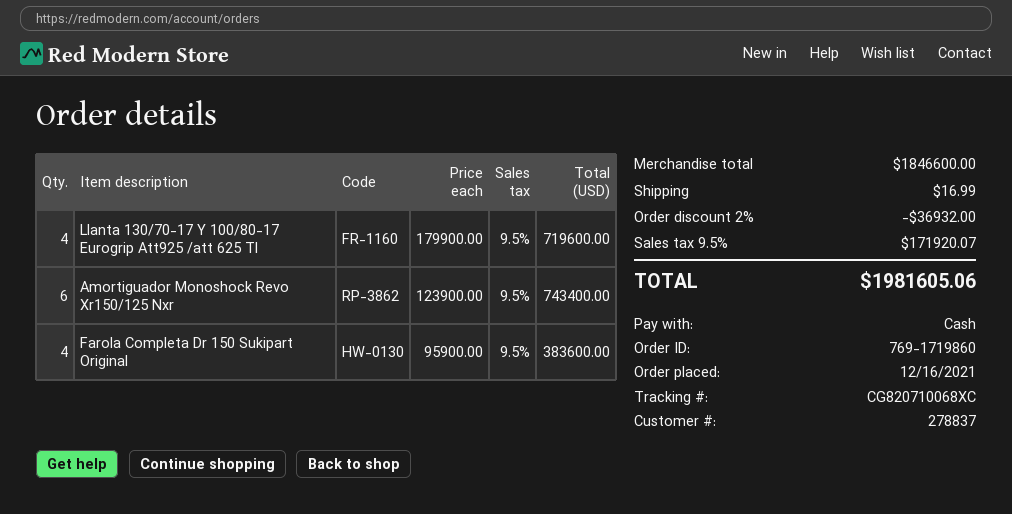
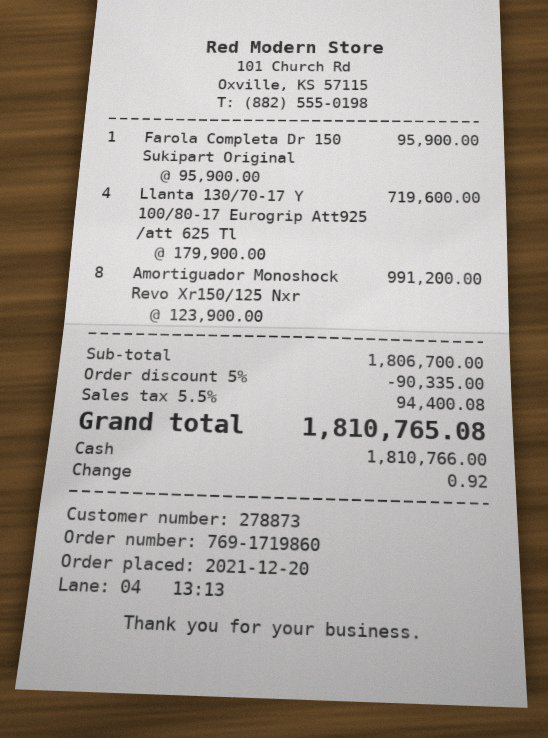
order date: 2021-12-16 -> 2021-12-20
customer number: 278837 -> 278873
Amortiguador Monoshock Revo Xr150/125 Nxr: 6 x 123900.00 = 743400.00 -> 8 x 123900.00 = 991200.00
Farola Completa Dr 150 Sukipart Original: 4 x 95900.00 = 383600.00 -> 1 x 95900.00 = 95900.00
subtotal: 1846600.00 -> 1806700.00
discount: 2% = 36932.00 -> 5% = 90335.00
shipping: 16.99 -> none
tax: 9.5% = 171920.07 -> 5.5% = 94400.08
total: 1981605.06 -> 1810765.08

